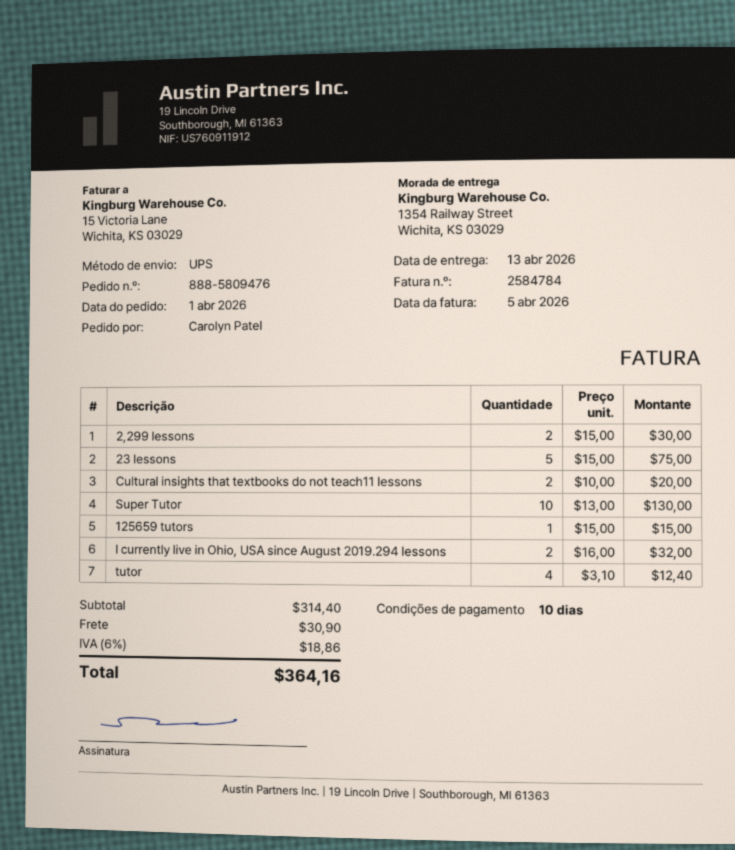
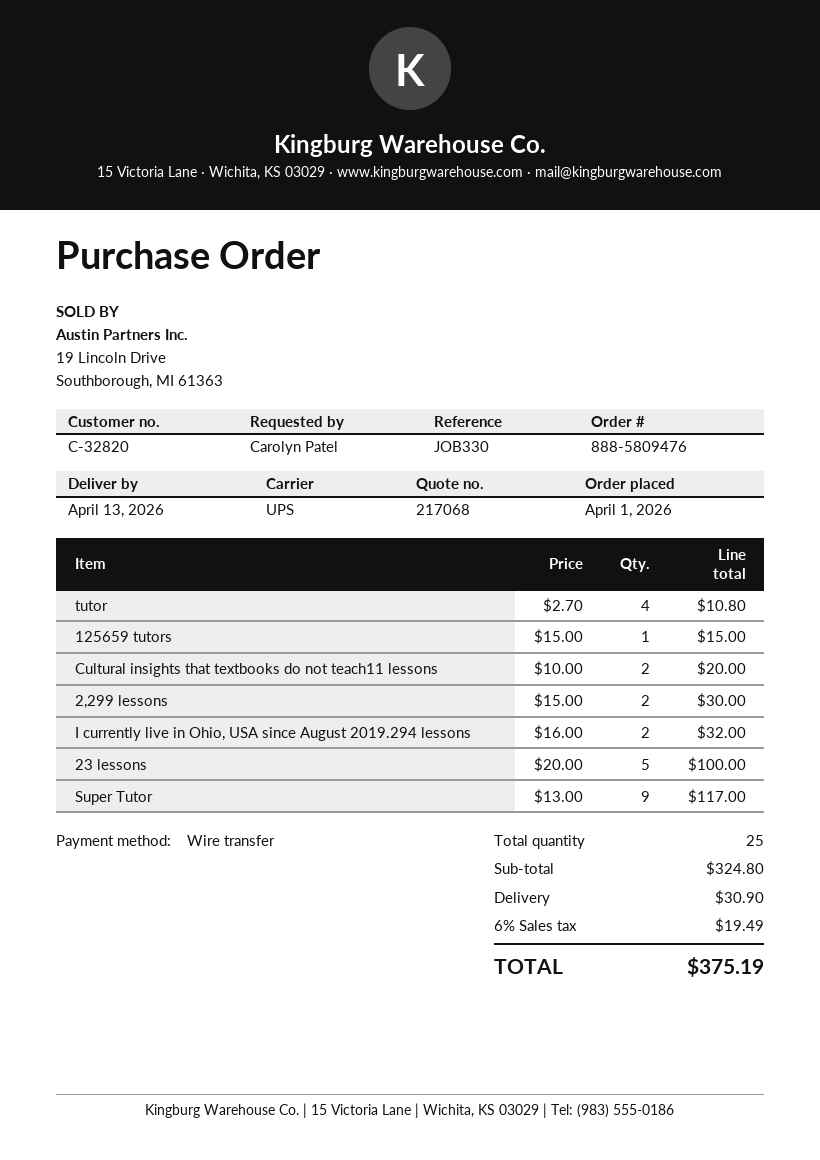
23 lessons: 5 x 15.00 = 75.00 -> 5 x 20.00 = 100.00
Super Tutor: 10 x 13.00 = 130.00 -> 9 x 13.00 = 117.00
tutor: 4 x 3.10 = 12.40 -> 4 x 2.70 = 10.80
subtotal: 314.40 -> 324.80
tax: 6% = 18.86 -> 6% = 19.49
total: 364.16 -> 375.19

